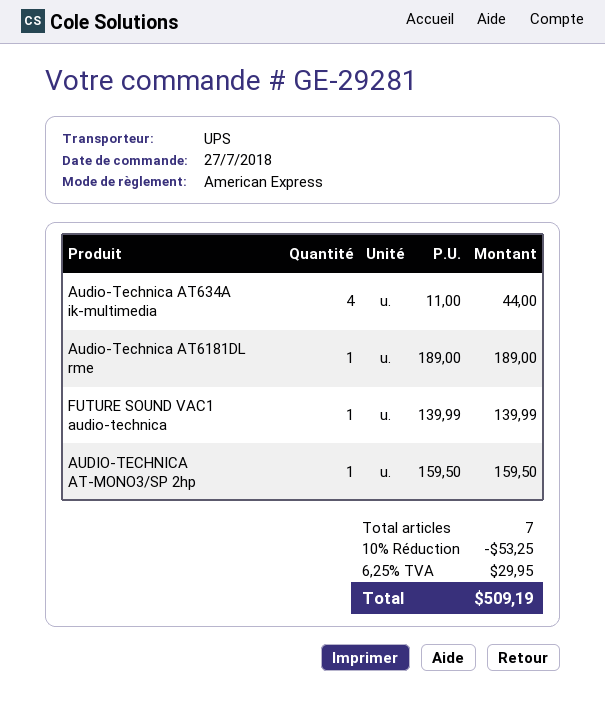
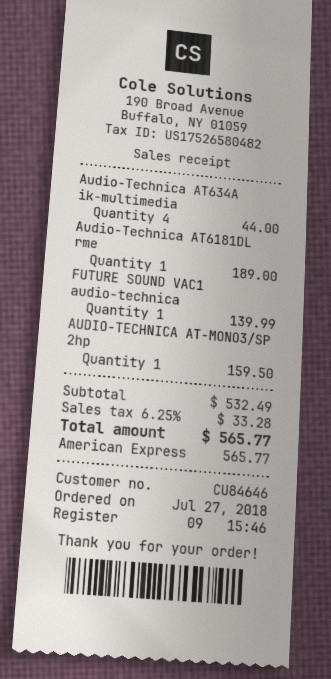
discount: 10% = 53.25 -> none
tax: 6.25% = 29.95 -> 6.25% = 33.28
total: 509.19 -> 565.77

